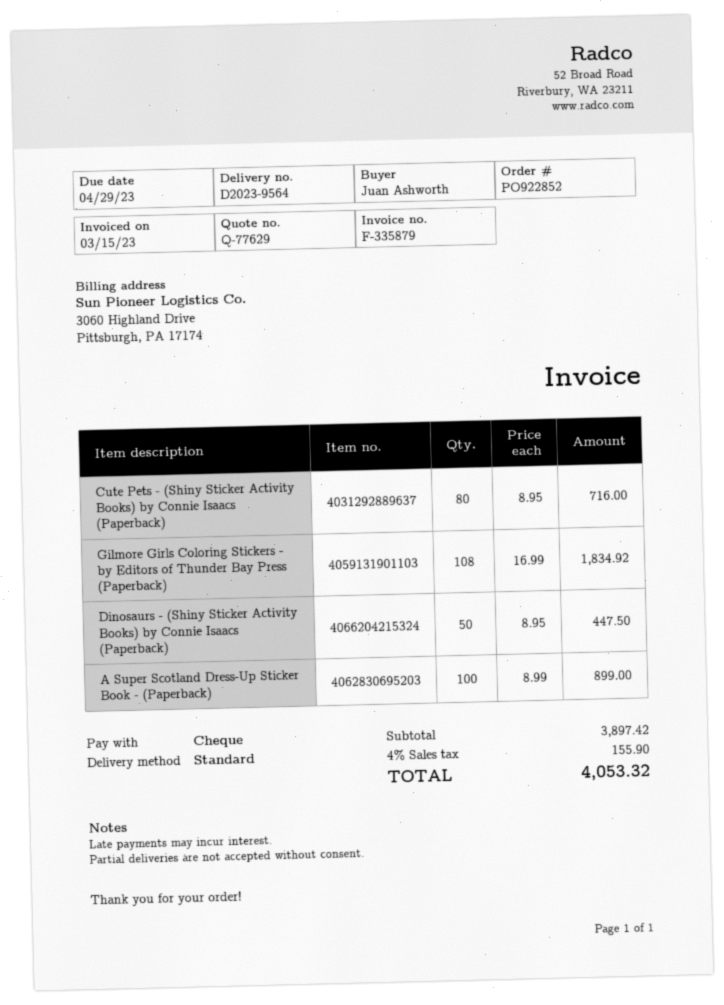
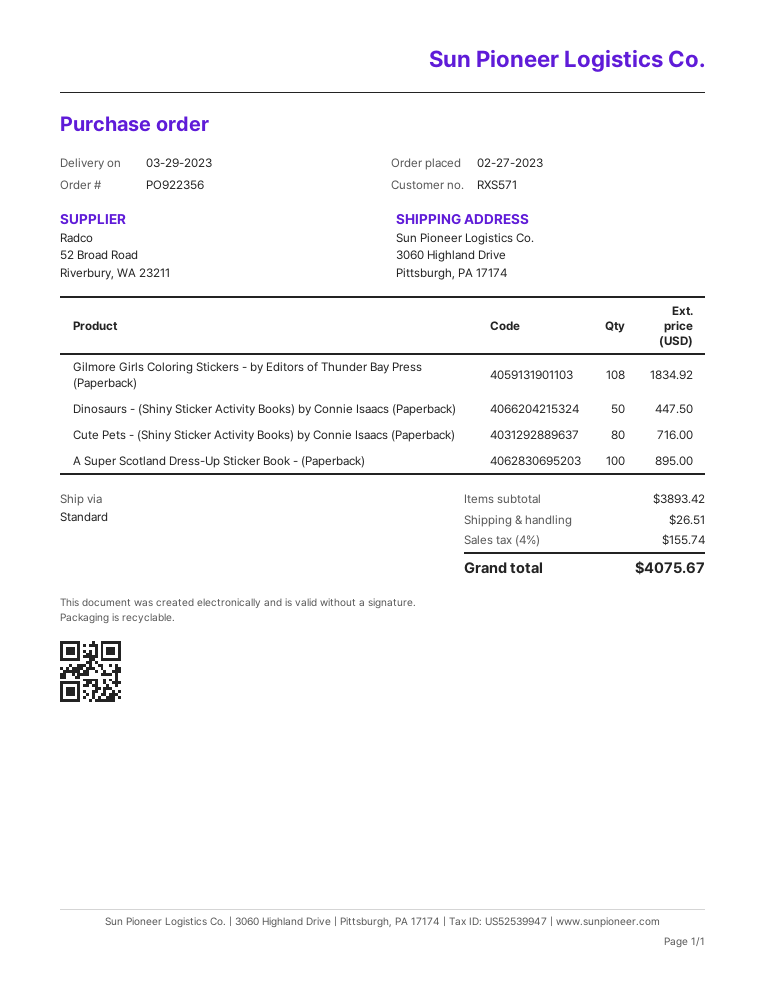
order number: PO922852 -> PO922356
A Super Scotland Dress-Up Sticker Book - (Paperback): 100 for 899.00 -> 100 for 895.00
subtotal: 3897.42 -> 3893.42
shipping: none -> 26.51
tax: 4% = 155.90 -> 4% = 155.74
total: 4053.32 -> 4075.67

